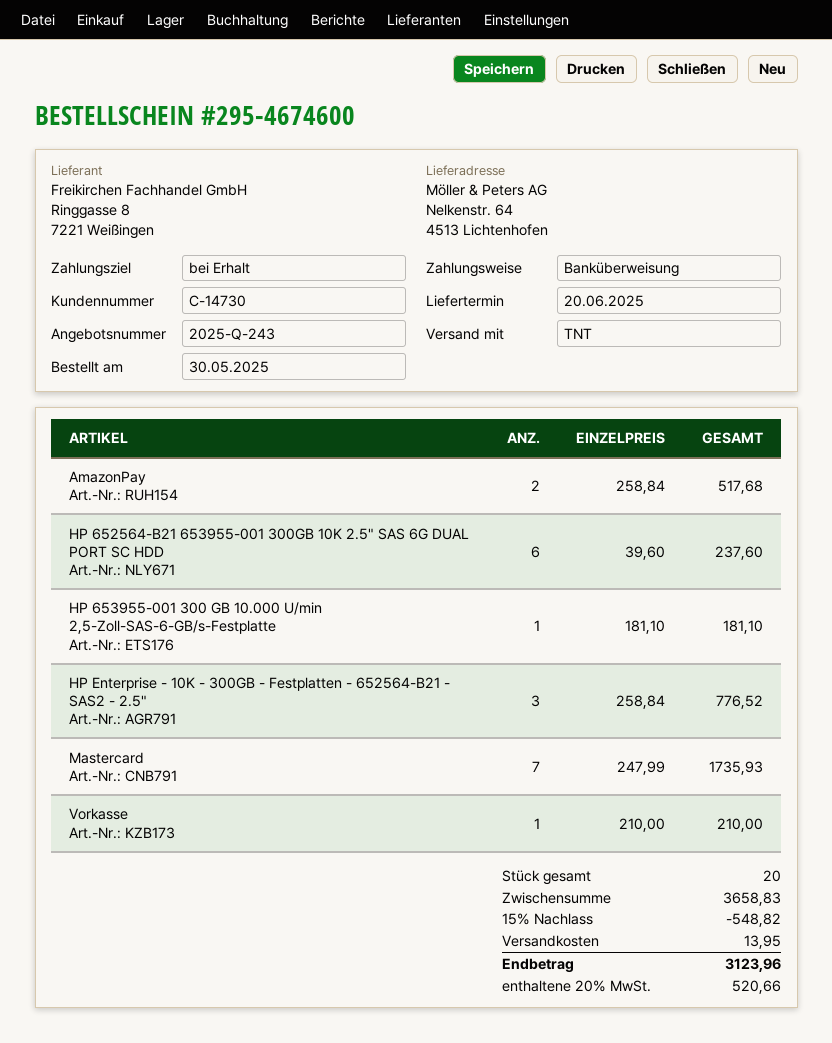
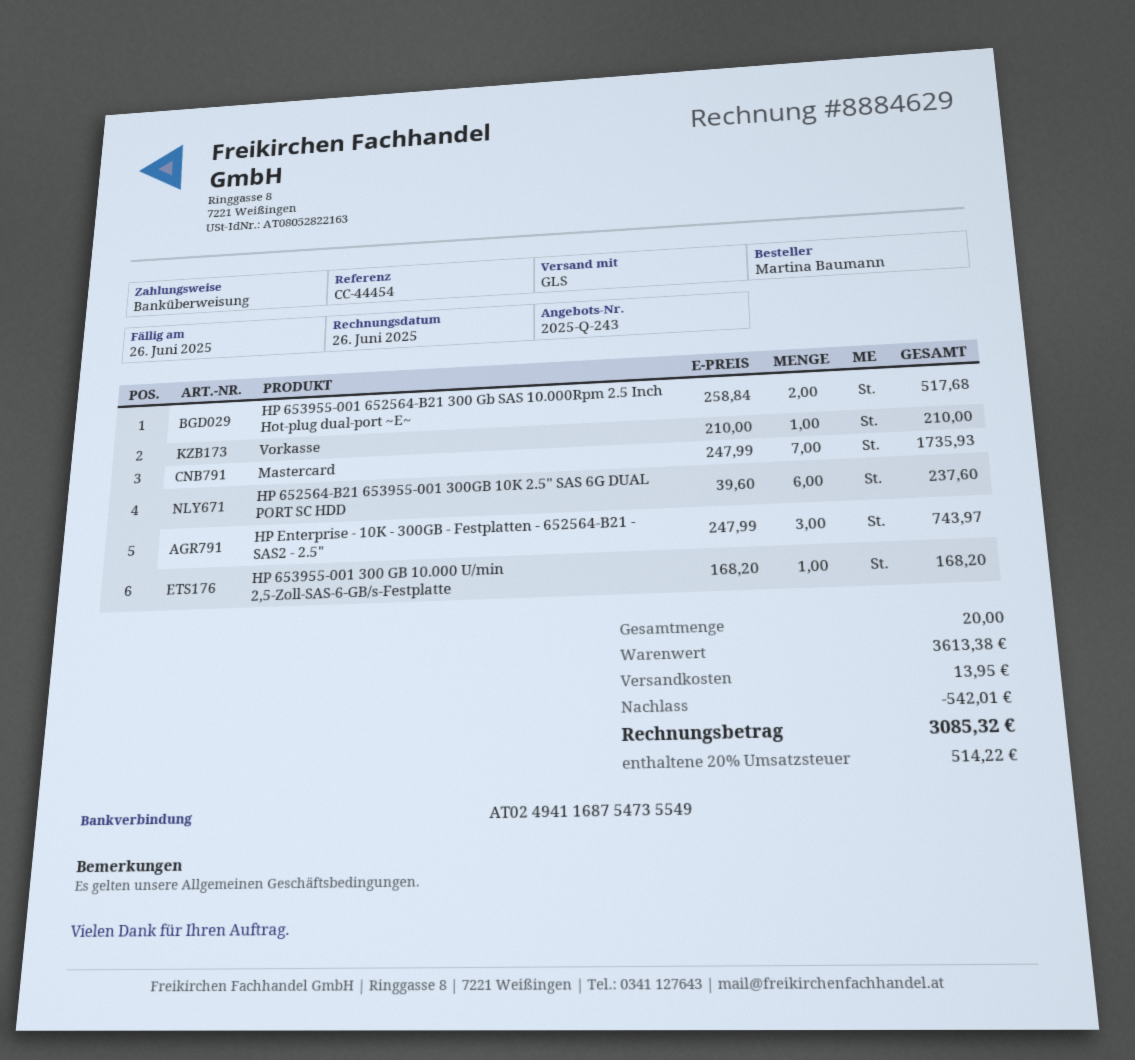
shipping method: TNT -> GLS
AmazonPay: 2 x 258.84 = 517.68 -> none
HP 653955-001 300 GB 10.000 U/min 2,5-Zoll-SAS-6-GB/s-Festplatte: 1 x 181.10 = 181.10 -> 1 x 168.20 = 168.20
HP Enterprise - 10K - 300GB - Festplatten - 652564-B21 - SAS2 - 2.5": 3 x 258.84 = 776.52 -> 3 x 247.99 = 743.97
HP 653955-001 652564-B21 300 Gb SAS 10.000Rpm 2.5 Inch Hot-plug dual-port ~E~: none -> 2 x 258.84 = 517.68
subtotal: 3658.83 -> 3613.38
discount: 548.82 -> 542.01
tax: 20% = 520.66 -> 20% = 514.22
total: 3123.96 -> 3085.32

